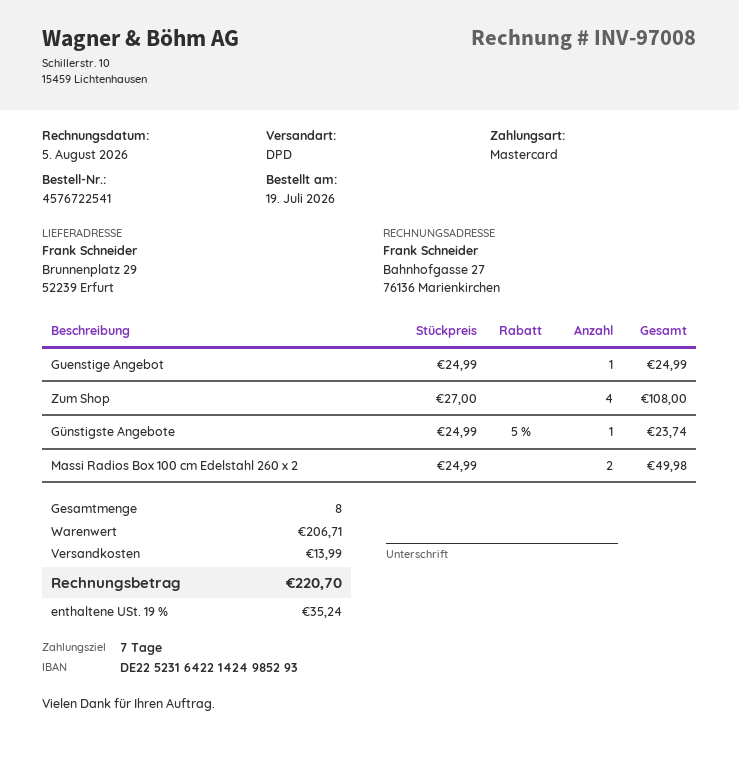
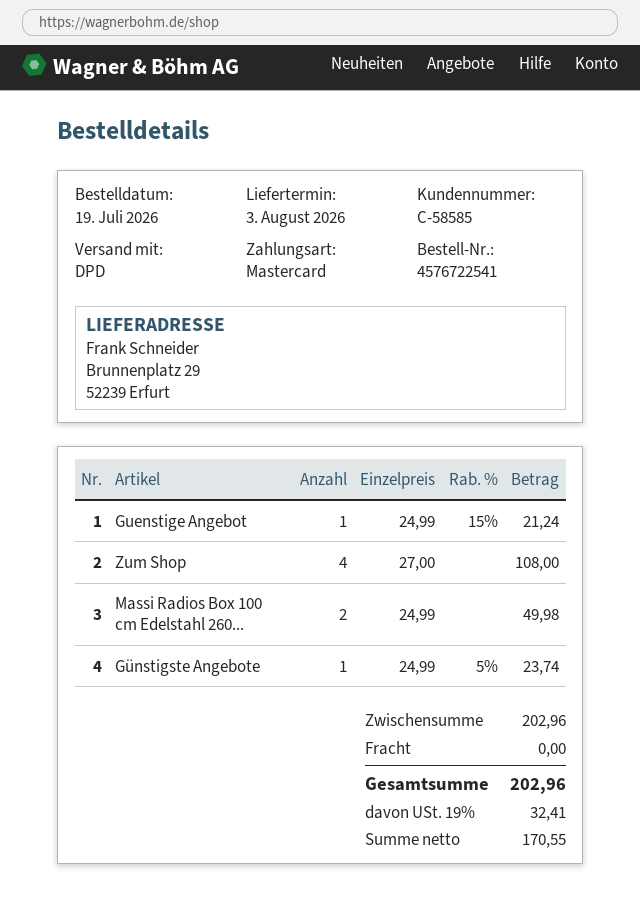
Guenstige Angebot: 1 x 24.99 = 24.99 -> 1 x 24.99 - 15% = 21.24
subtotal: 206.71 -> 202.96
shipping: 13.99 -> 0.00
tax: 19% = 35.24 -> 19% = 32.41
total: 220.70 -> 202.96

